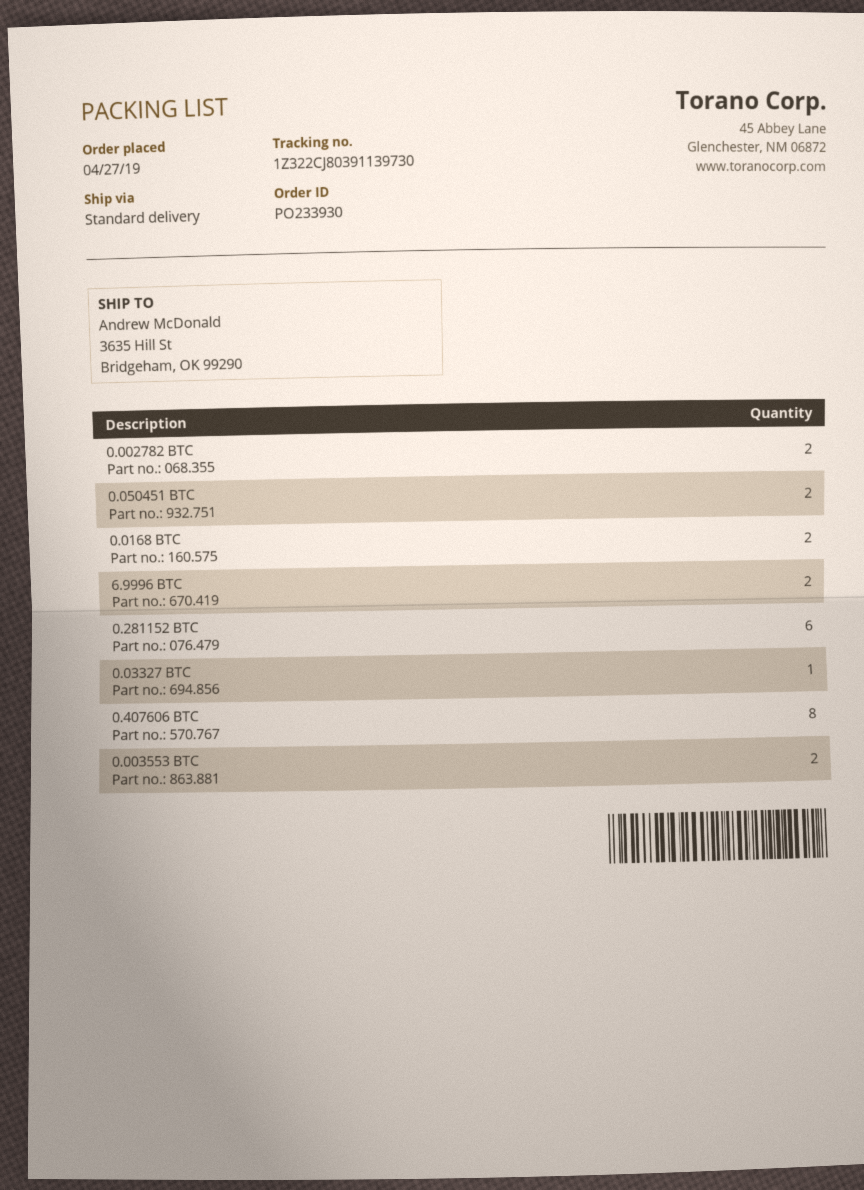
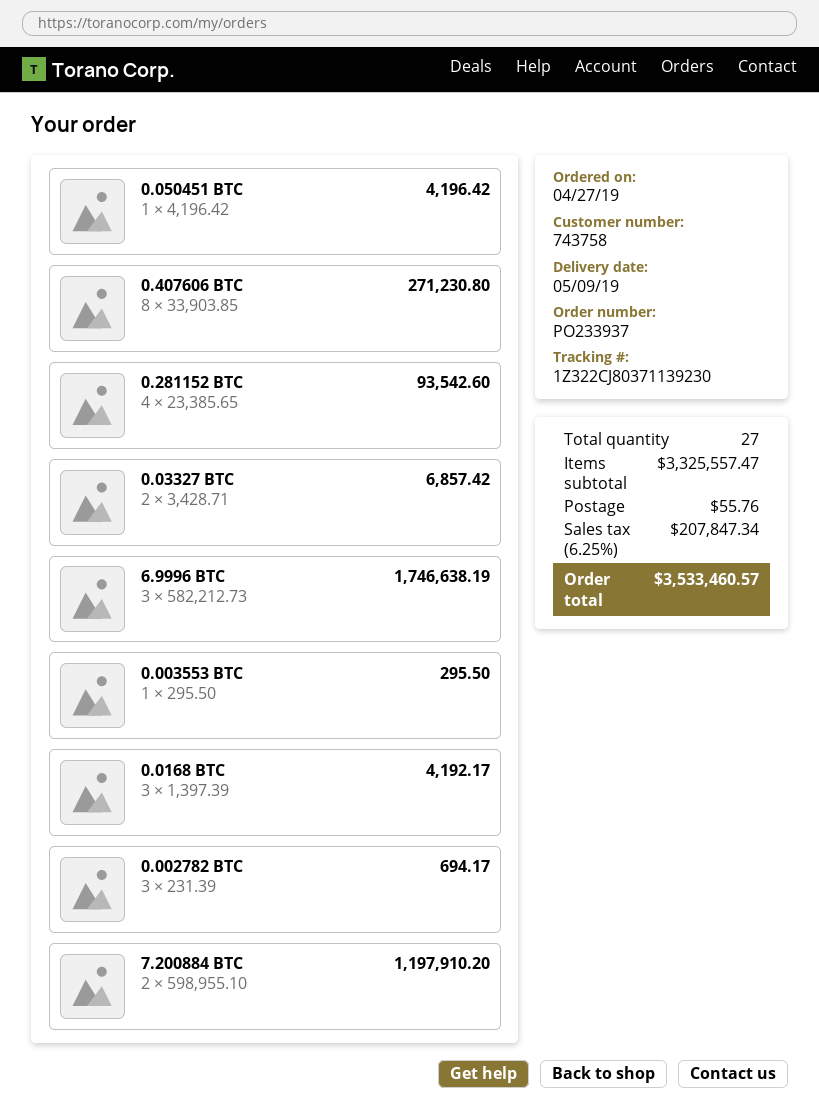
order number: PO233930 -> PO233937
tracking number: 1Z322CJ80391139730 -> 1Z322CJ80371139230
0.002782 BTC: 2 -> 3
0.050451 BTC: 2 -> 1
0.0168 BTC: 2 -> 3
6.9996 BTC: 2 -> 3
0.281152 BTC: 6 -> 4
0.03327 BTC: 1 -> 2
0.003553 BTC: 2 -> 1
7.200884 BTC: none -> 2

